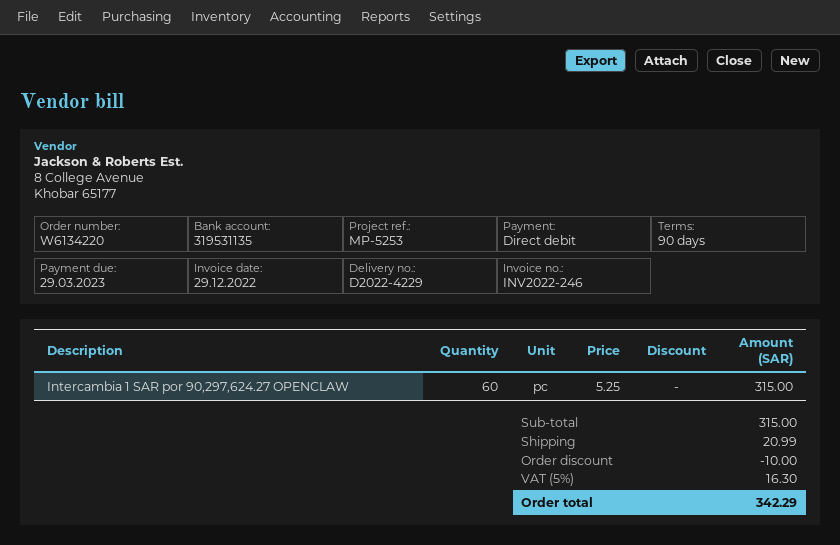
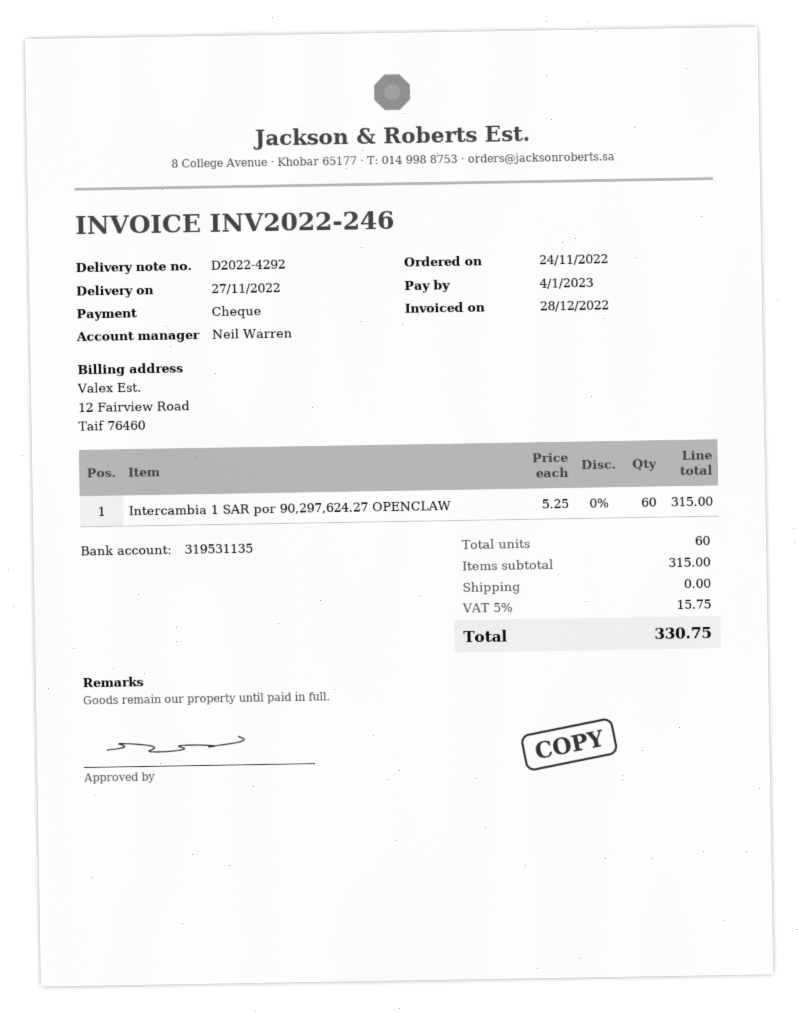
delivery note number: D2022-4229 -> D2022-4292
invoice date: 2022-12-29 -> 2022-12-28
due date: 2023-03-29 -> 2023-01-04
payment method: direct debit -> cheque
discount: 10.00 -> none
shipping: 20.99 -> 0.00
tax: 5% = 16.30 -> 5% = 15.75
total: 342.29 -> 330.75

